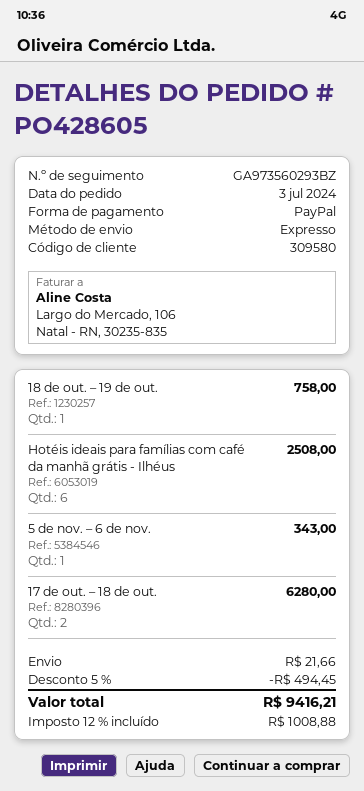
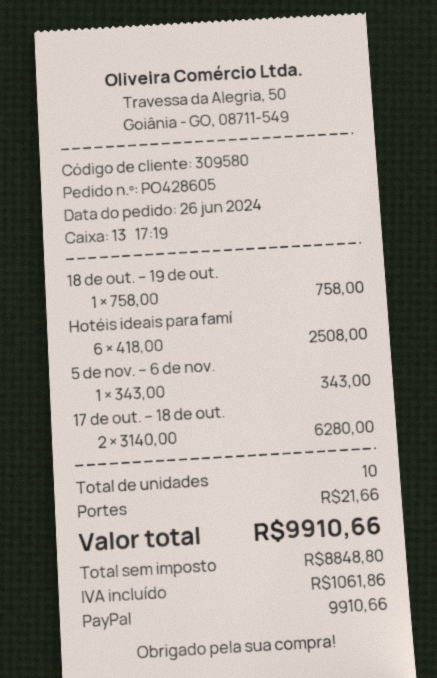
order date: 2024-07-03 -> 2024-06-26
discount: 5% = 494.45 -> none
tax: 1008.88 -> 1061.86
total: 9416.21 -> 9910.66

